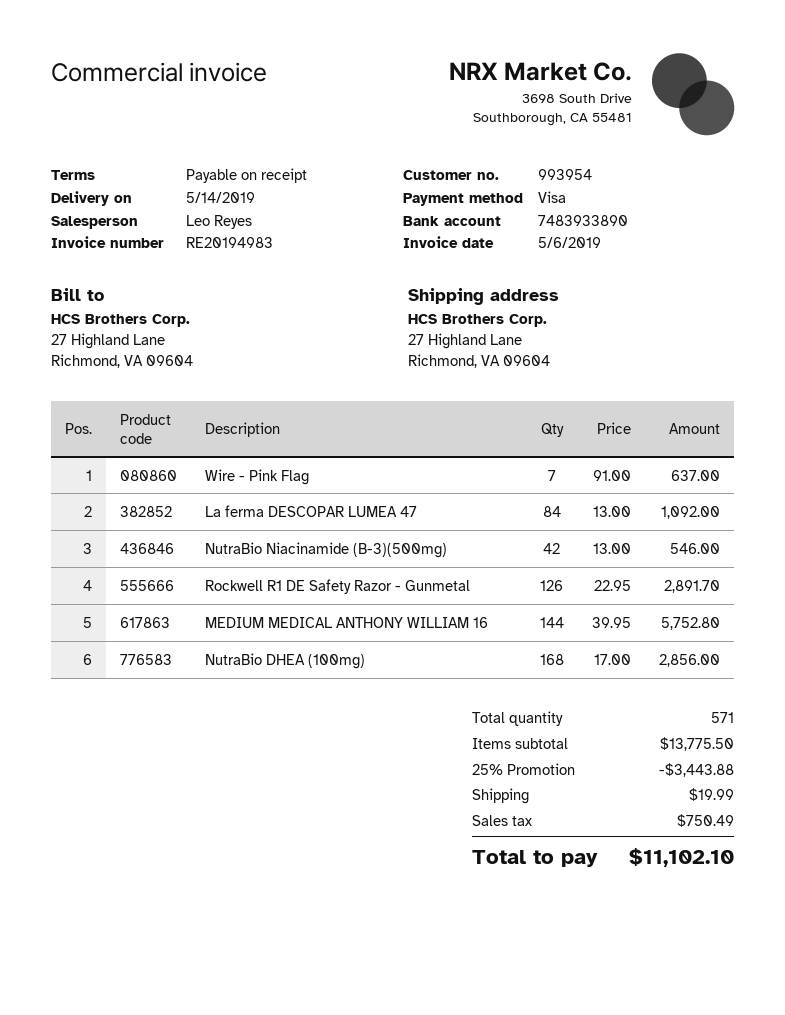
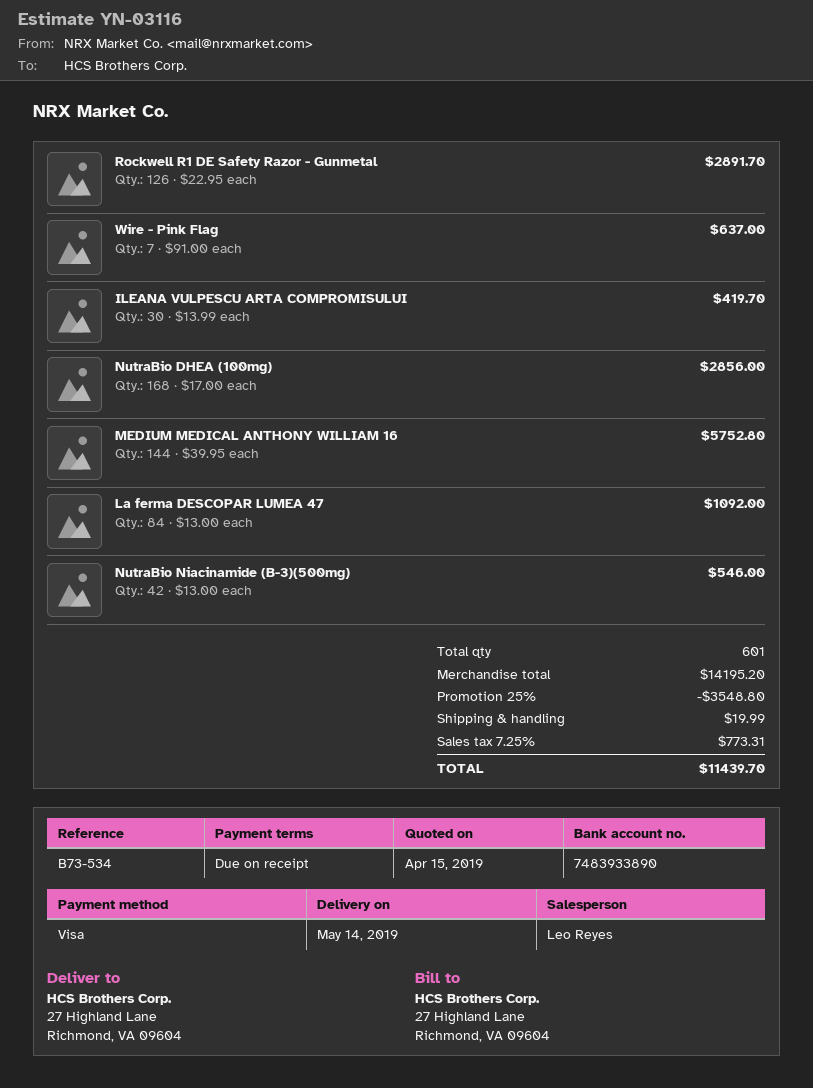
ILEANA VULPESCU ARTA COMPROMISULUI: none -> 30 x 13.99 = 419.70
total quantity: 571 -> 601
subtotal: 13775.50 -> 14195.20
discount: 25% = 3443.88 -> 25% = 3548.80
tax: 750.49 -> 773.31
total: 11102.10 -> 11439.70

